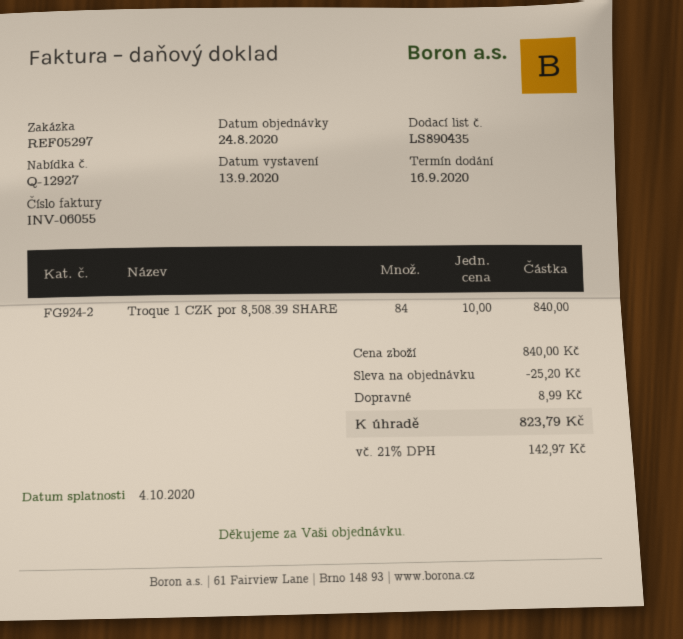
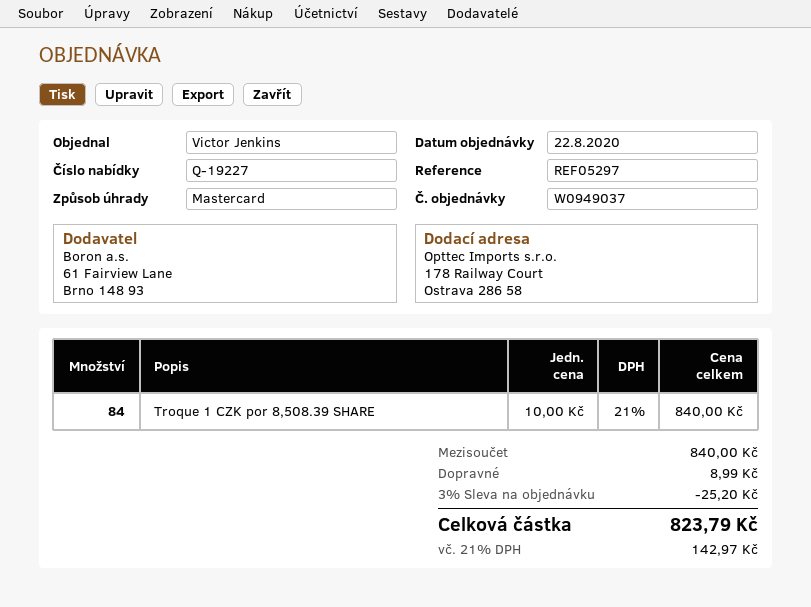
quote number: Q-12927 -> Q-19227
order date: 2020-08-24 -> 2020-08-22

